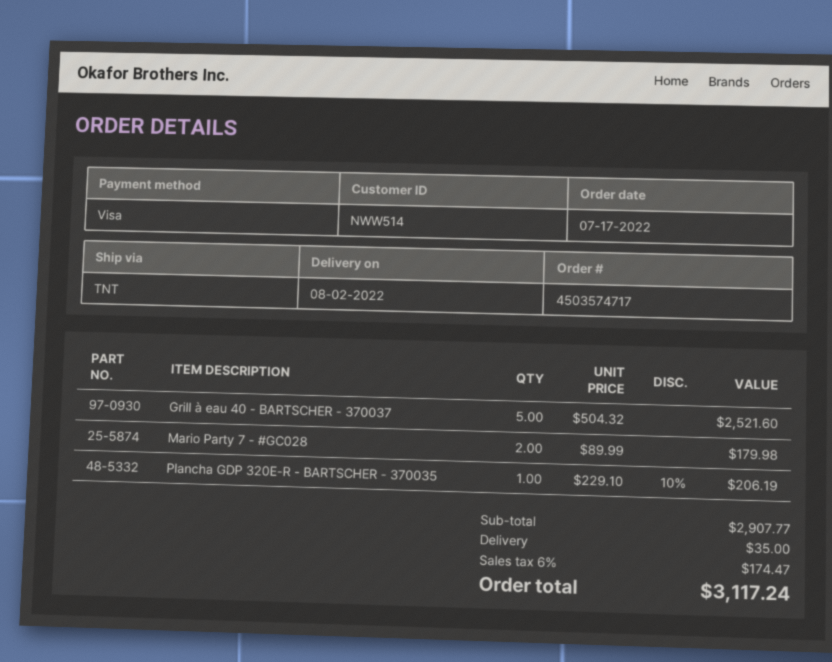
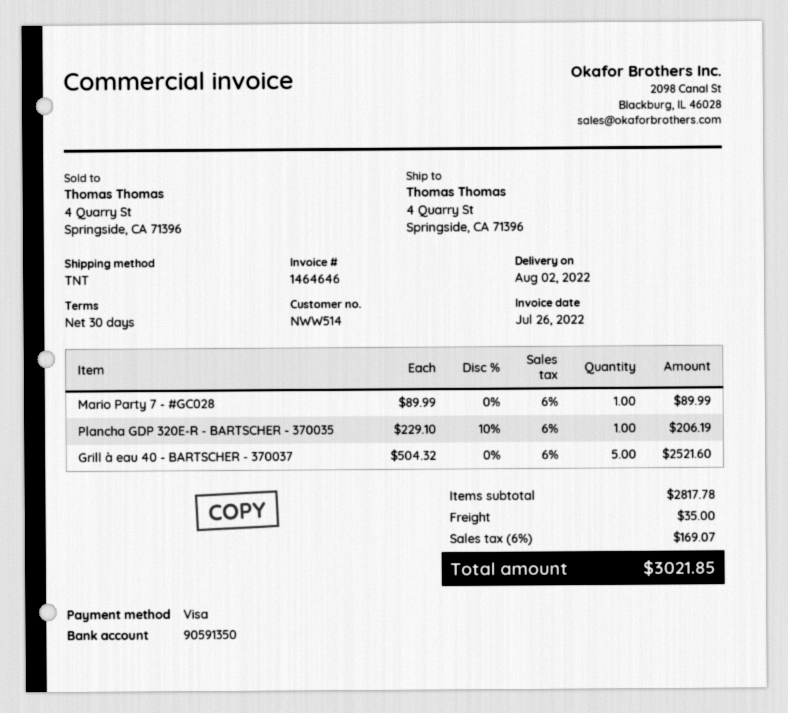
Mario Party 7 - #GC028: 2 x 89.99 = 179.98 -> 1 x 89.99 = 89.99
subtotal: 2907.77 -> 2817.78
tax: 6% = 174.47 -> 6% = 169.07
total: 3117.24 -> 3021.85

